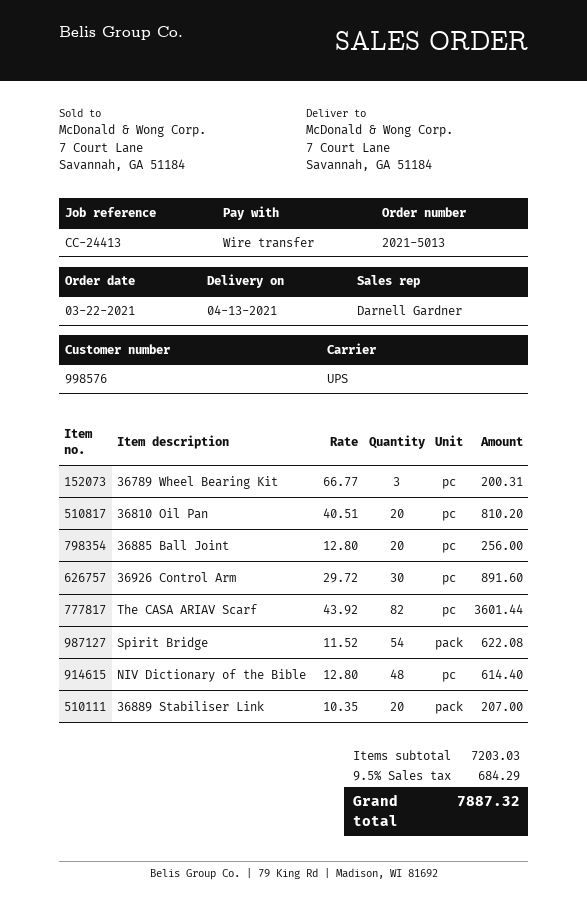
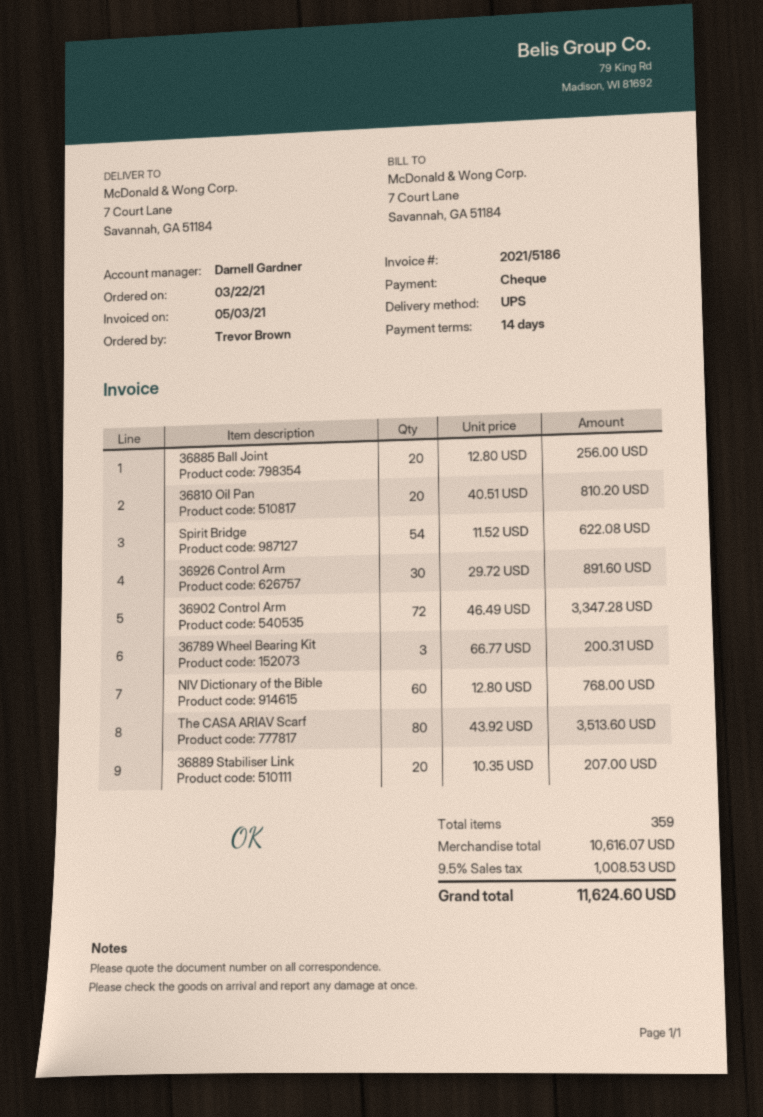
payment method: bank transfer -> cheque
The CASA ARIAV Scarf: 82 x 43.92 = 3601.44 -> 80 x 43.92 = 3513.60
NIV Dictionary of the Bible: 48 x 12.80 = 614.40 -> 60 x 12.80 = 768.00
36902 Control Arm: none -> 72 x 46.49 = 3347.28
subtotal: 7203.03 -> 10616.07
tax: 9.5% = 684.29 -> 9.5% = 1008.53
total: 7887.32 -> 11624.60

